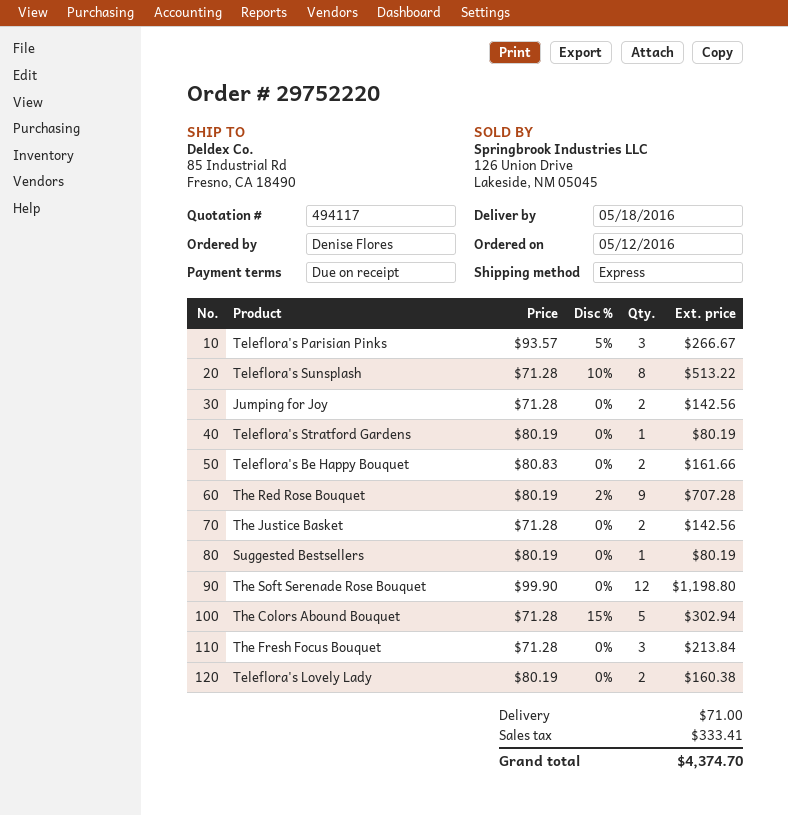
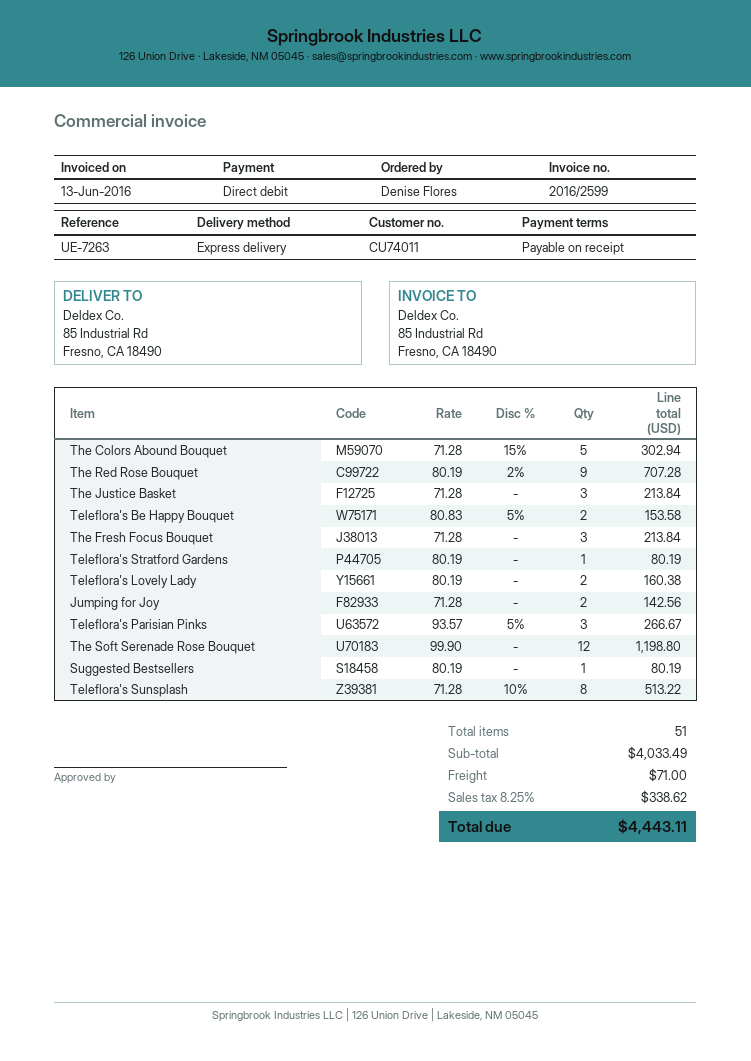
Teleflora's Be Happy Bouquet: 2 x 80.83 = 161.66 -> 2 x 80.83 - 5% = 153.58
The Justice Basket: 2 x 71.28 = 142.56 -> 3 x 71.28 = 213.84
tax: 333.41 -> 338.62
total: 4374.70 -> 4443.11

